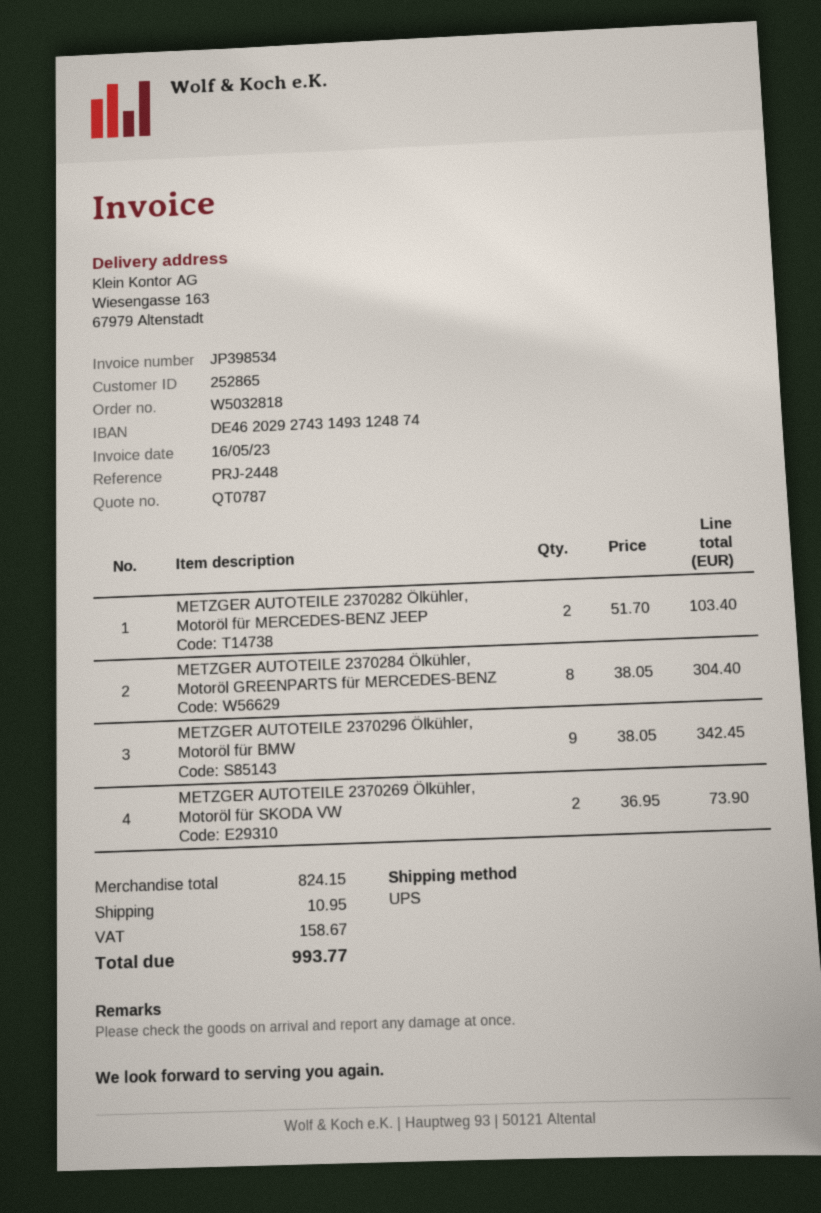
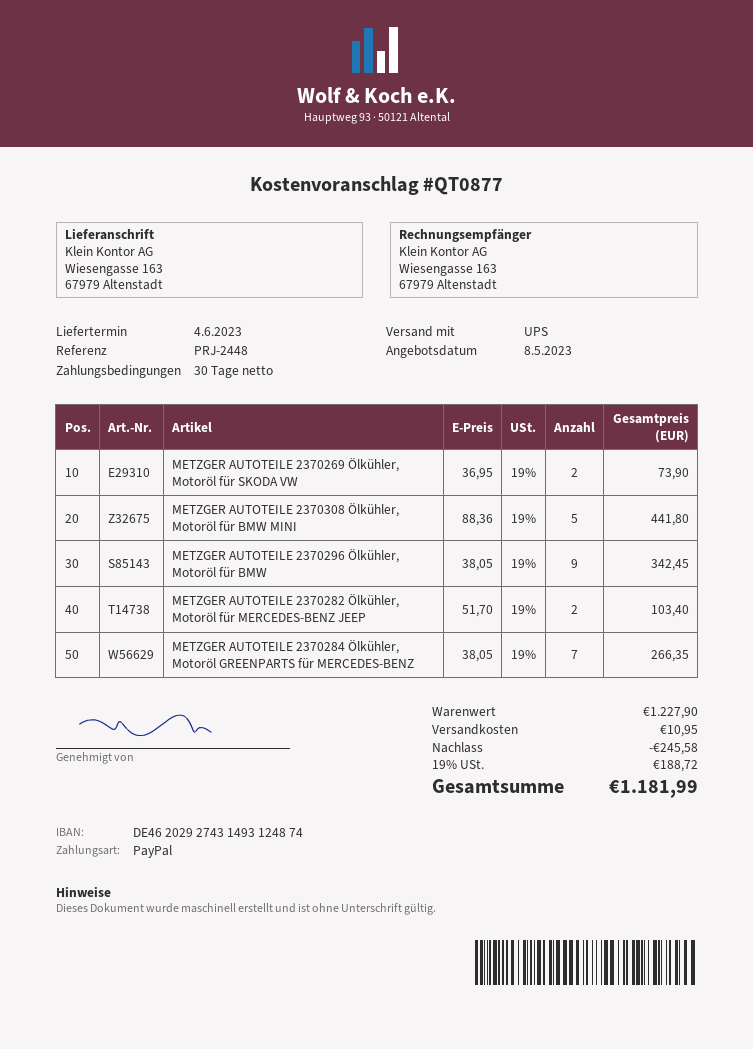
quote number: QT0787 -> QT0877
METZGER AUTOTEILE 2370284 Ölkühler, Motoröl GREENPARTS für MERCEDES-BENZ: 8 x 38.05 = 304.40 -> 7 x 38.05 = 266.35
METZGER AUTOTEILE 2370308 Ölkühler, Motoröl für BMW MINI: none -> 5 x 88.36 = 441.80
subtotal: 824.15 -> 1227.90
discount: none -> 245.58
tax: 158.67 -> 188.72
total: 993.77 -> 1181.99

